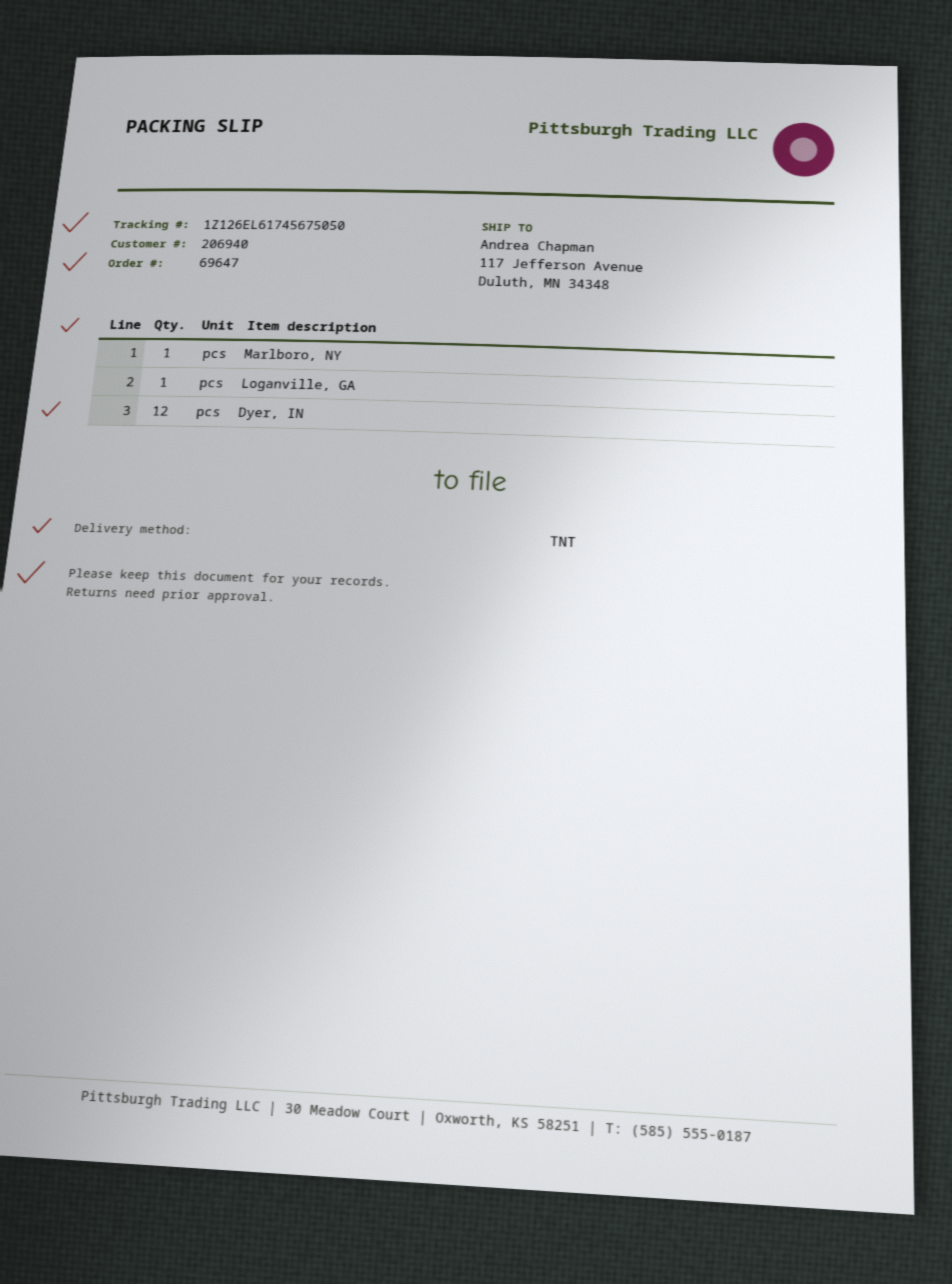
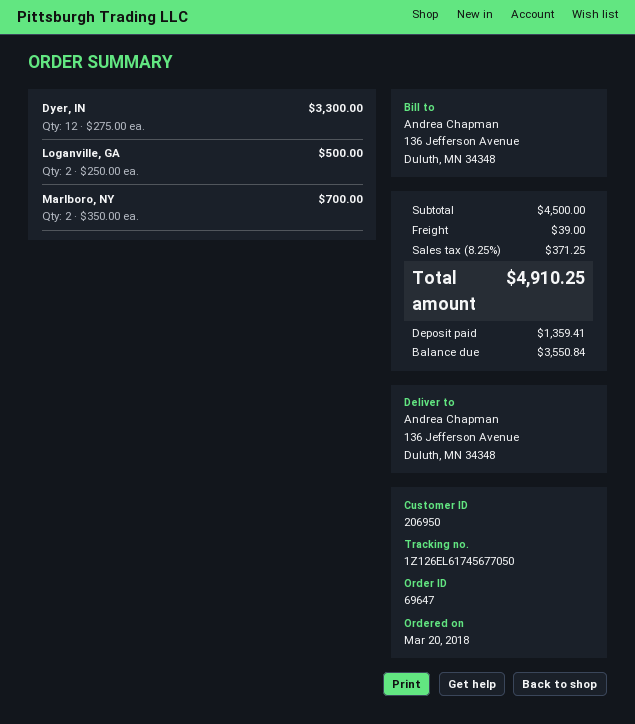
customer number: 206940 -> 206950
tracking number: 1Z126EL61745675050 -> 1Z126EL61745677050
ship to: 117 Jefferson Avenue, Duluth, MN 34348 -> 136 Jefferson Avenue, Duluth, MN 34348
Marlboro, NY: 1 -> 2
Loganville, GA: 1 -> 2

